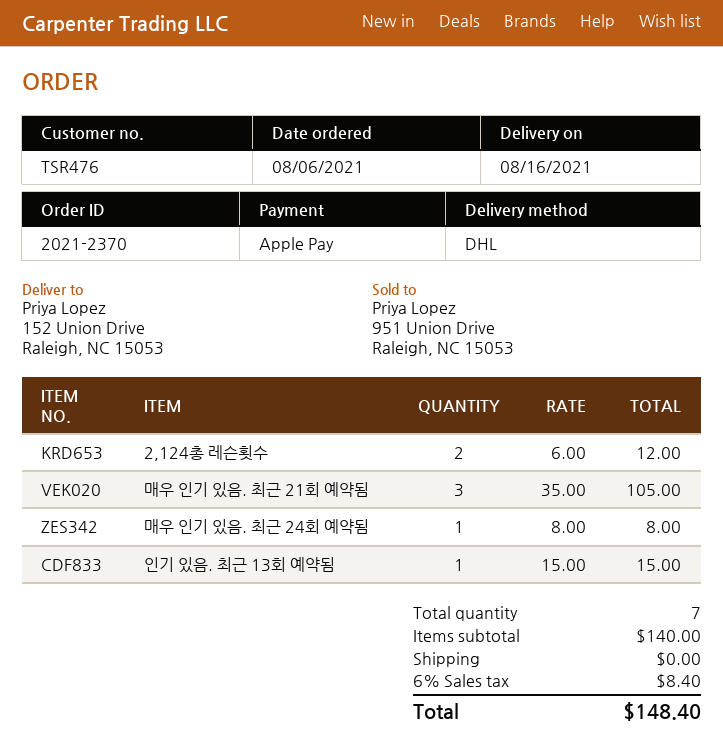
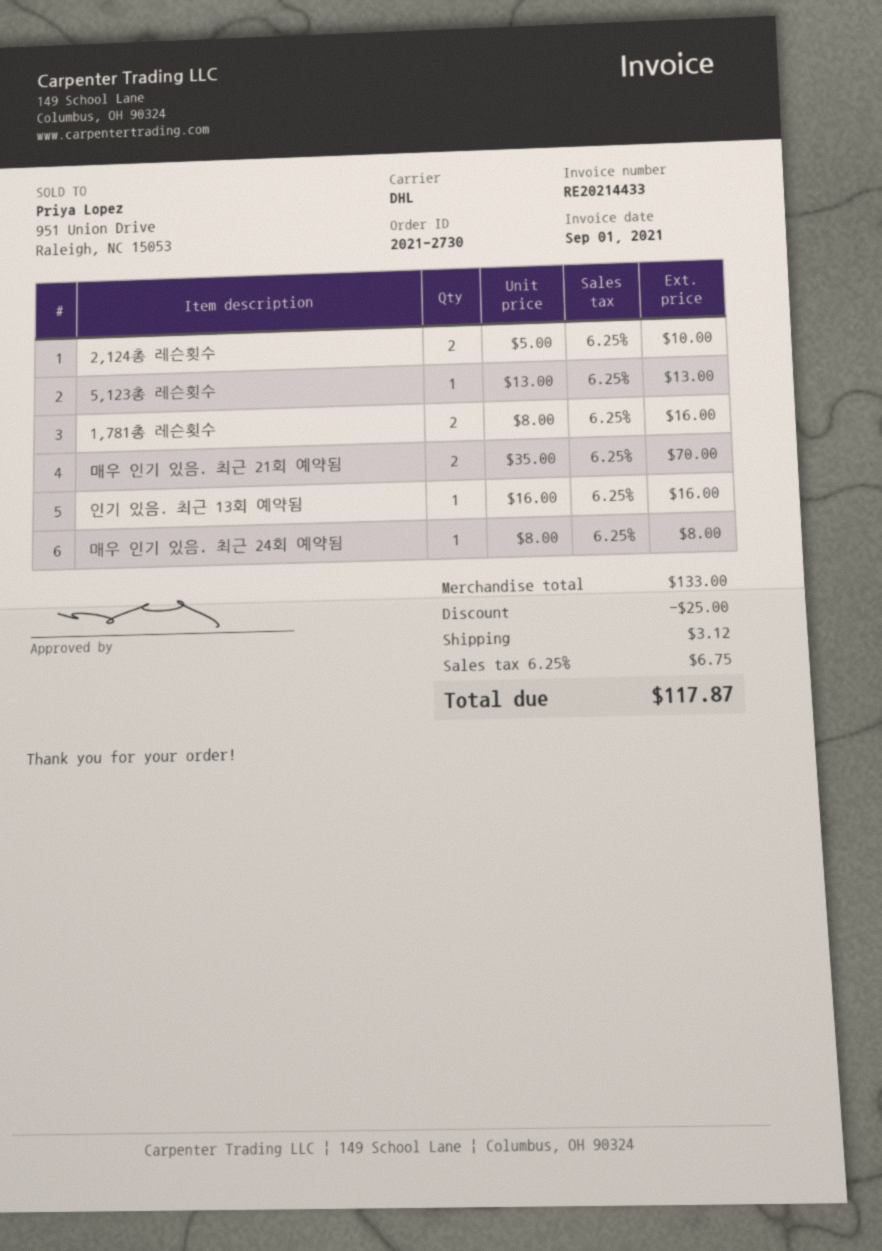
order number: 2021-2370 -> 2021-2730
2,124총 레슨횟수: 2 x 6.00 = 12.00 -> 2 x 5.00 = 10.00
매우 인기 있음. 최근 21회 예약됨: 3 x 35.00 = 105.00 -> 2 x 35.00 = 70.00
인기 있음. 최근 13회 예약됨: 1 x 15.00 = 15.00 -> 1 x 16.00 = 16.00
5,123총 레슨횟수: none -> 1 x 13.00 = 13.00
1,781총 레슨횟수: none -> 2 x 8.00 = 16.00
subtotal: 140.00 -> 133.00
discount: none -> 25.00
shipping: 0.00 -> 3.12
tax: 6% = 8.40 -> 6.25% = 6.75
total: 148.40 -> 117.87

